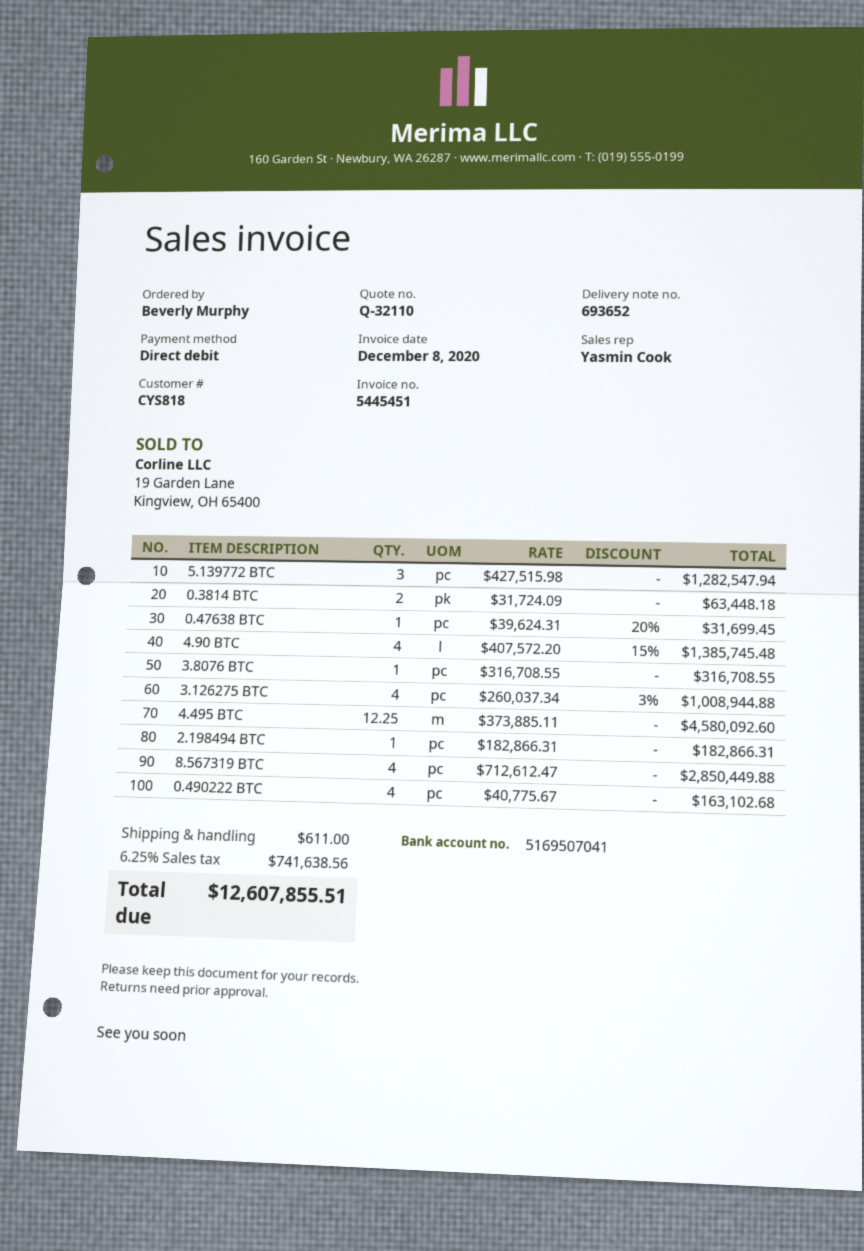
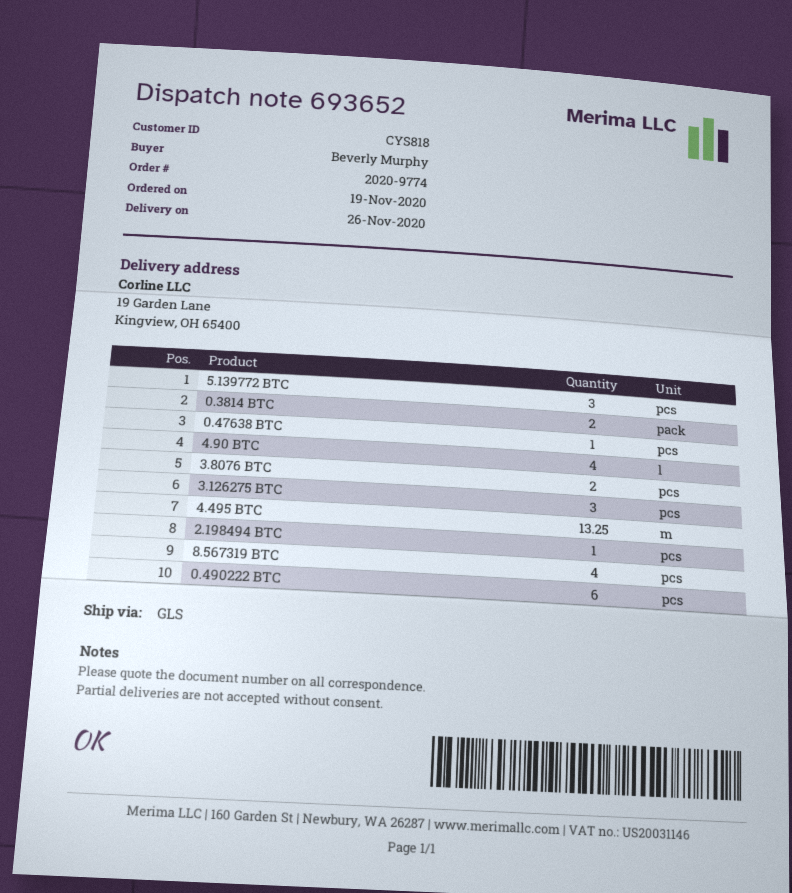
3.8076 BTC: 1 -> 2
3.126275 BTC: 4 -> 3
4.495 BTC: 12.25 -> 13.25
0.490222 BTC: 4 -> 6

